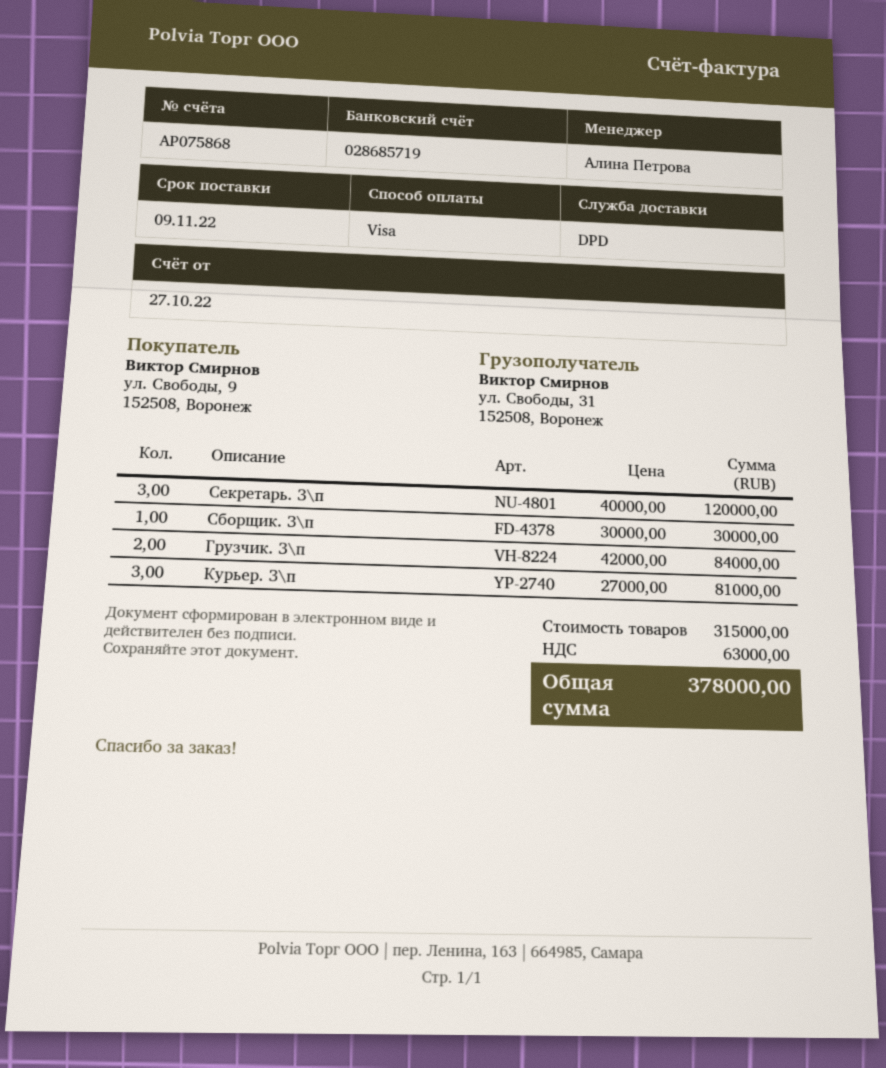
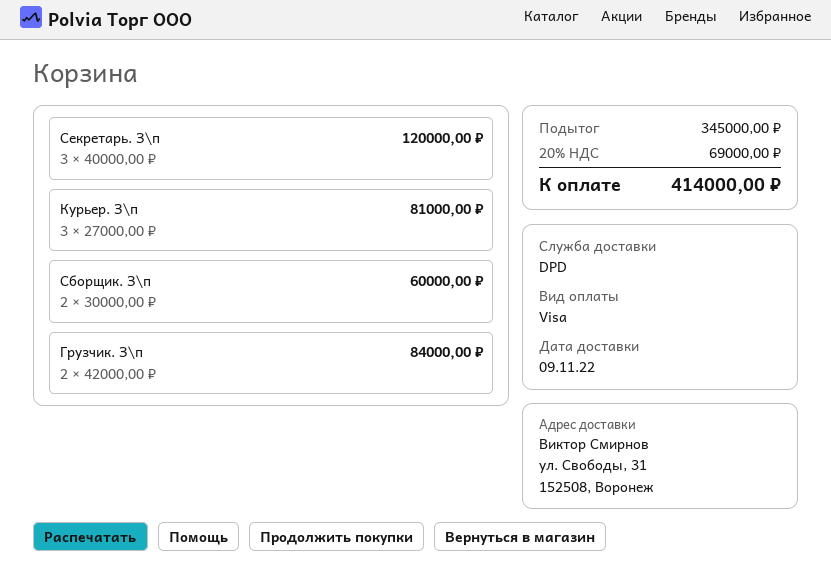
Сборщик. З\п: 1 x 30000.00 = 30000.00 -> 2 x 30000.00 = 60000.00
subtotal: 315000.00 -> 345000.00
tax: 63000.00 -> 69000.00
total: 378000.00 -> 414000.00

